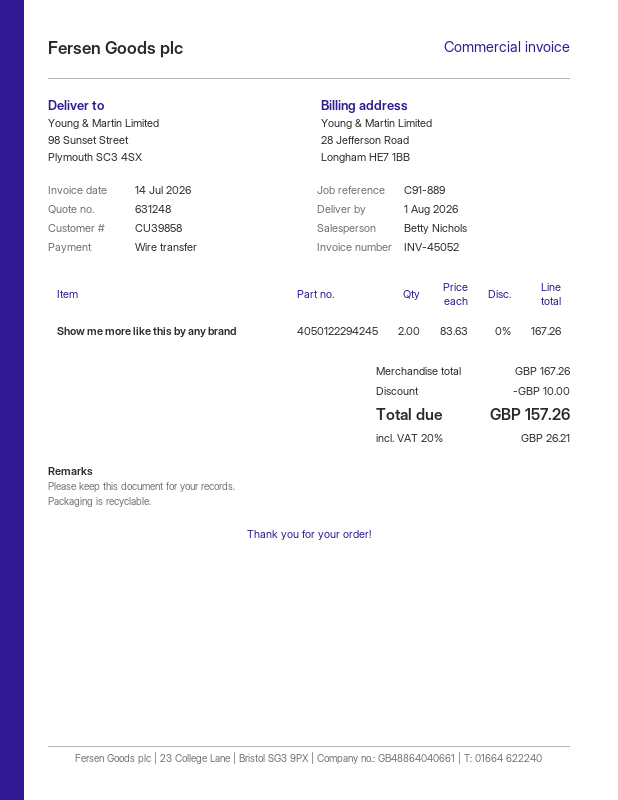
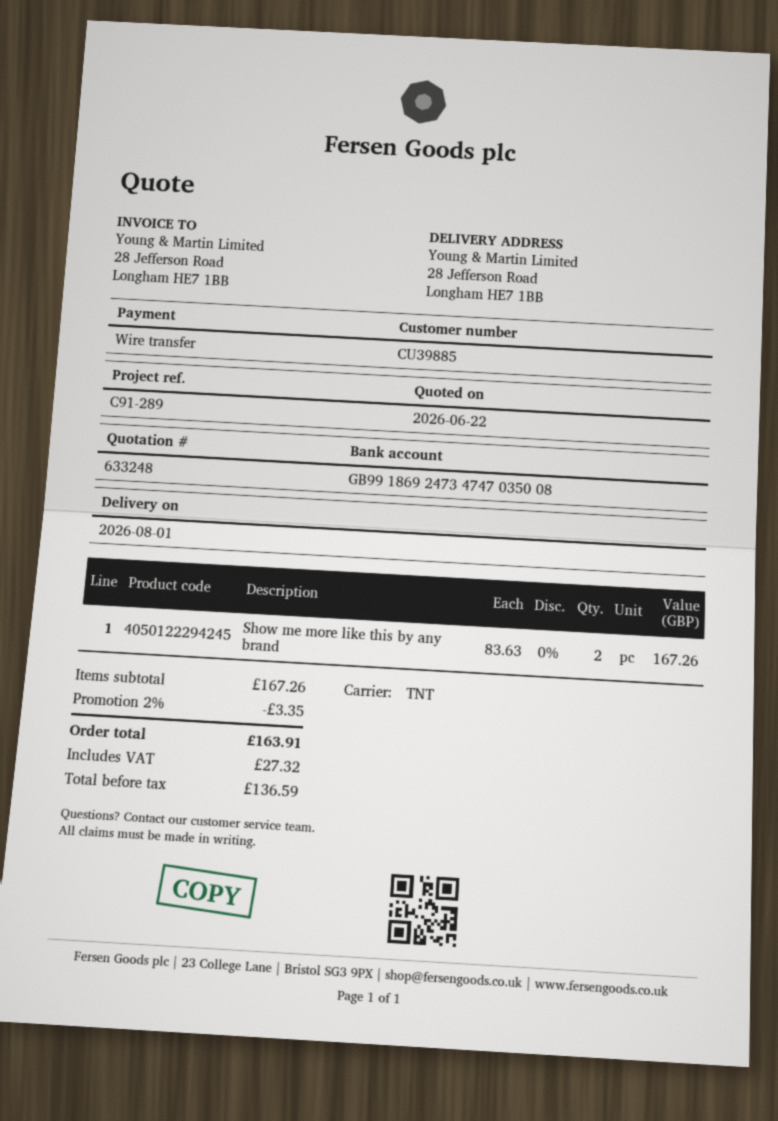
quote number: 631248 -> 633248
customer number: CU39858 -> CU39885
reference: C91-889 -> C91-289
ship to: 98 Sunset Street, Plymouth SC3 4SX -> 28 Jefferson Road, Longham HE7 1BB
discount: 10.00 -> 3.35
tax: 26.21 -> 27.32
total: 157.26 -> 163.91

